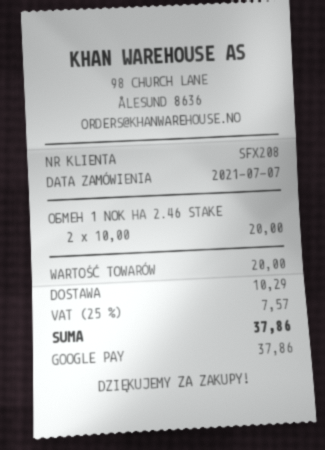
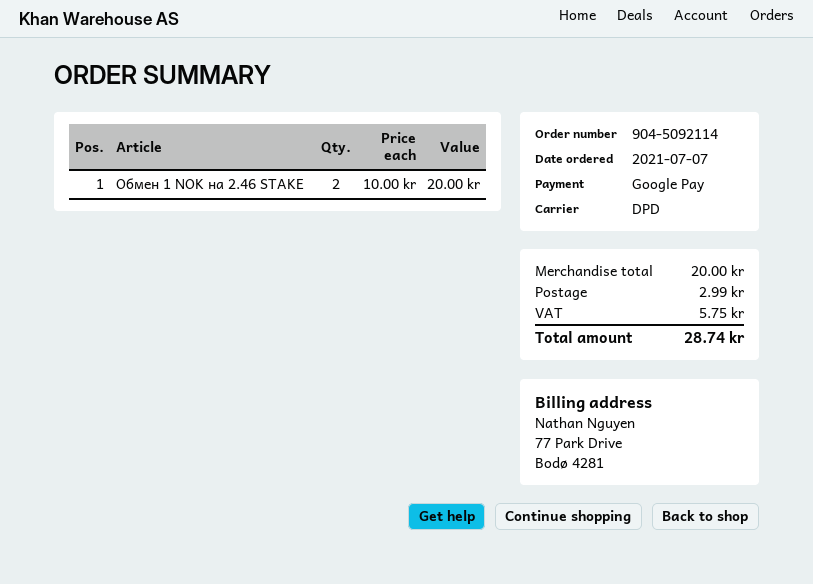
shipping: 10.29 -> 2.99
tax: 7.57 -> 5.75
total: 37.86 -> 28.74

